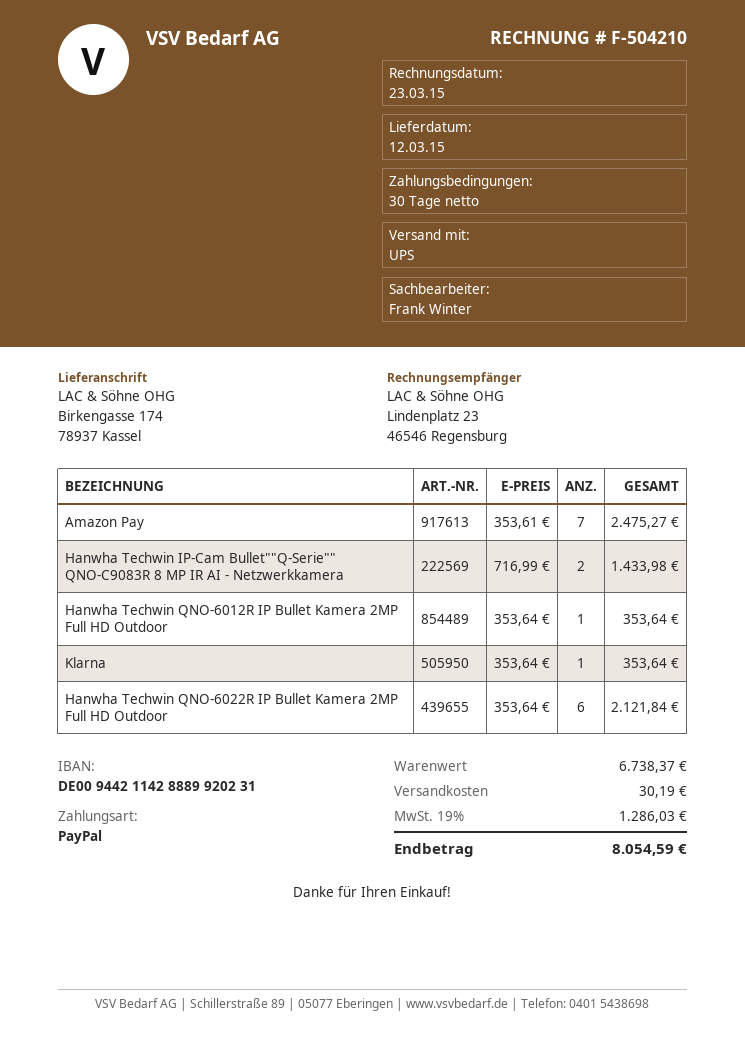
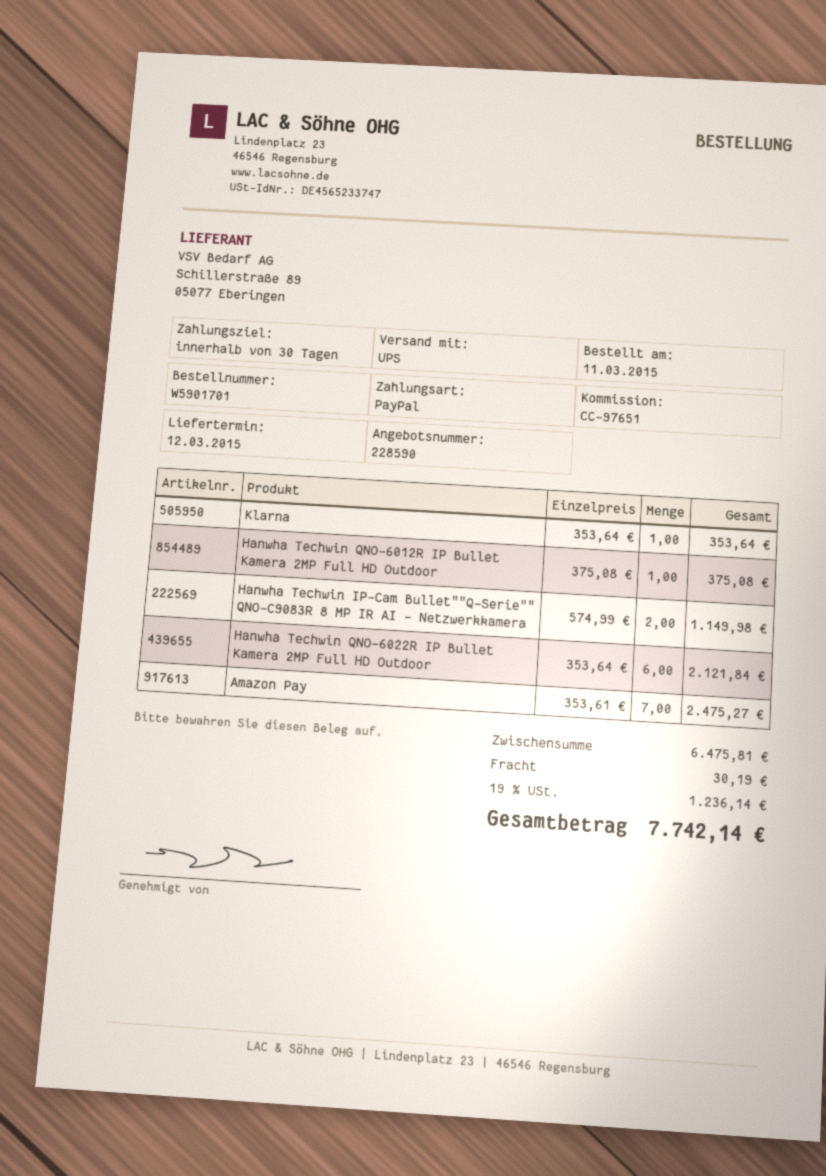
Hanwha Techwin IP-Cam Bullet""Q-Serie"" QNO-C9083R 8 MP IR AI - Netzwerkkamera: 2 x 716.99 = 1433.98 -> 2 x 574.99 = 1149.98
Hanwha Techwin QNO-6012R IP Bullet Kamera 2MP Full HD Outdoor: 1 x 353.64 = 353.64 -> 1 x 375.08 = 375.08
subtotal: 6738.37 -> 6475.81
tax: 19% = 1286.03 -> 19% = 1236.14
total: 8054.59 -> 7742.14

